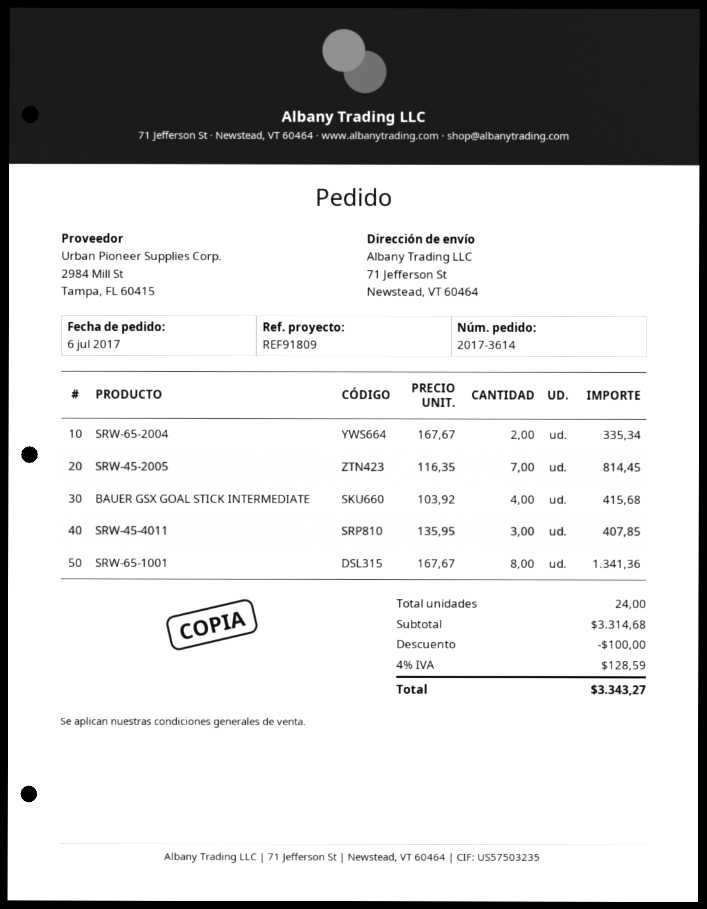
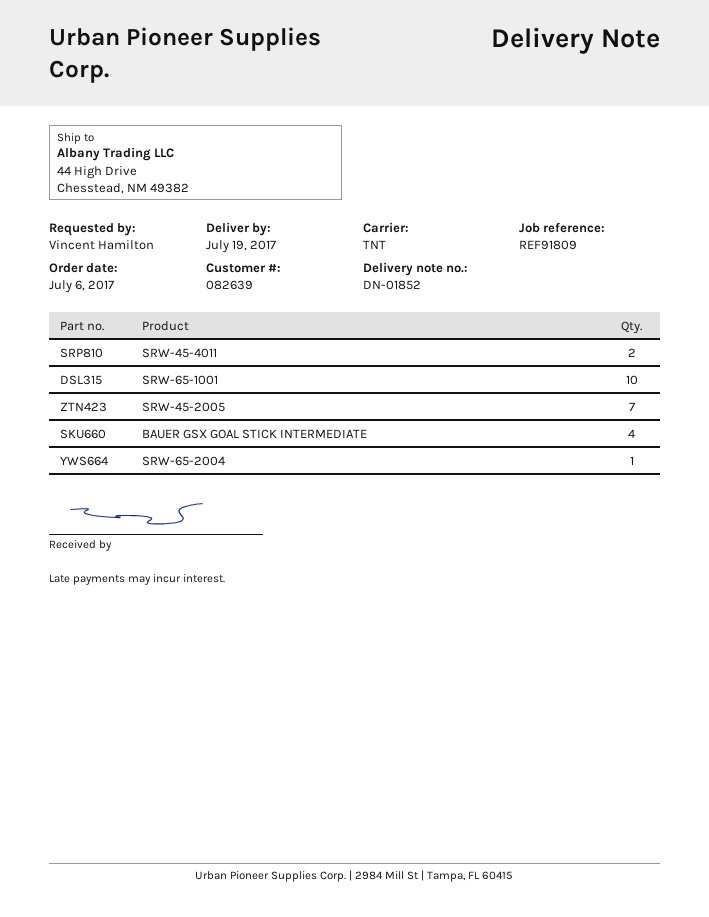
ship to: 71 Jefferson St, Newstead, VT 60464 -> 44 High Drive, Chesstead, NM 49382
SRW-65-2004: 2 -> 1
SRW-45-4011: 3 -> 2
SRW-65-1001: 8 -> 10

